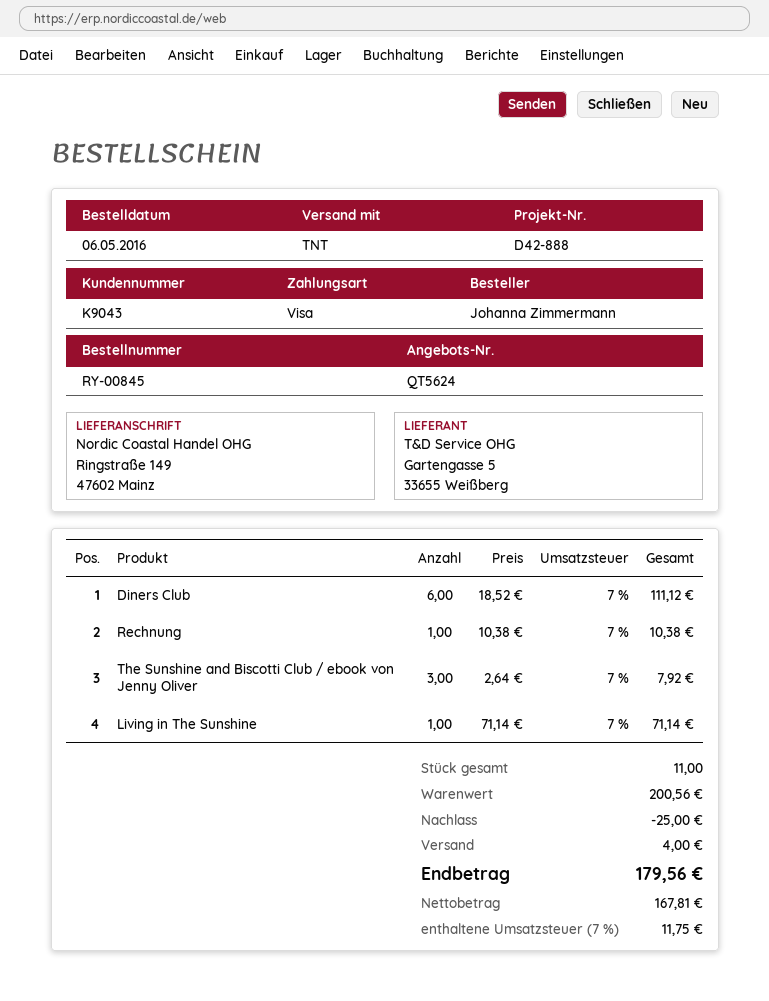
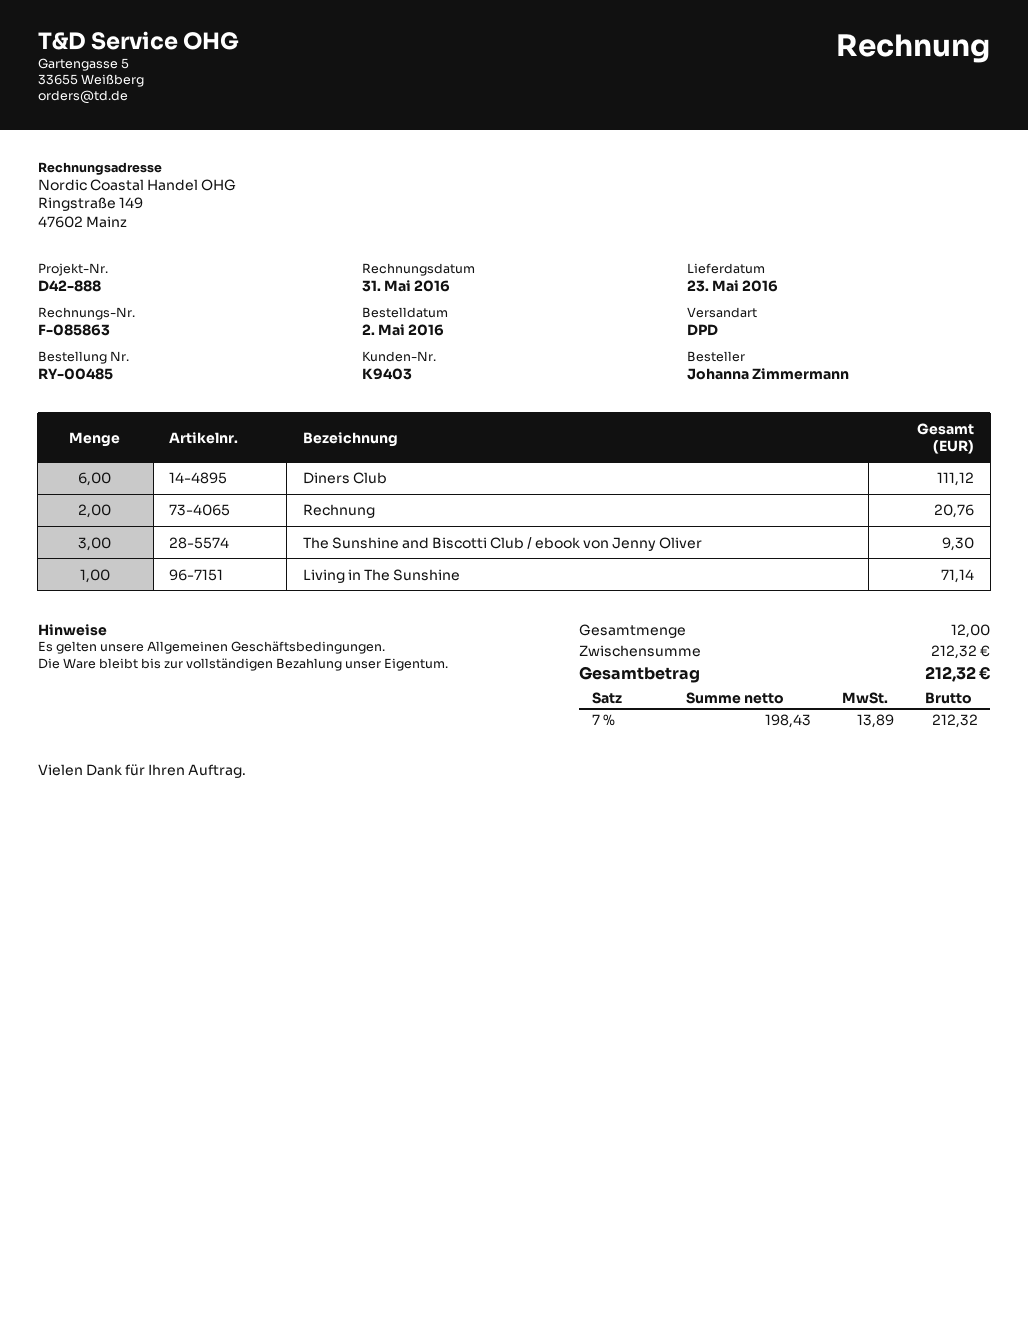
order number: RY-00845 -> RY-00485
order date: 2016-05-06 -> 2016-05-02
customer number: K9043 -> K9403
shipping method: TNT -> DPD
Rechnung: 1 for 10.38 -> 2 for 20.76
The Sunshine and Biscotti Club / ebook von Jenny Oliver: 3 for 7.92 -> 3 for 9.30
total quantity: 11 -> 12
subtotal: 200.56 -> 212.32
discount: 25.00 -> none
shipping: 4.00 -> none
net: 167.81 -> 198.43
tax: 7% = 11.75 -> 7% = 13.89
total: 179.56 -> 212.32

